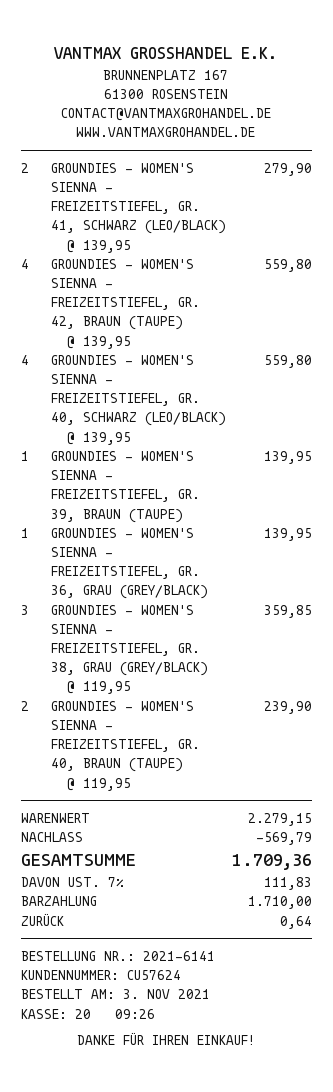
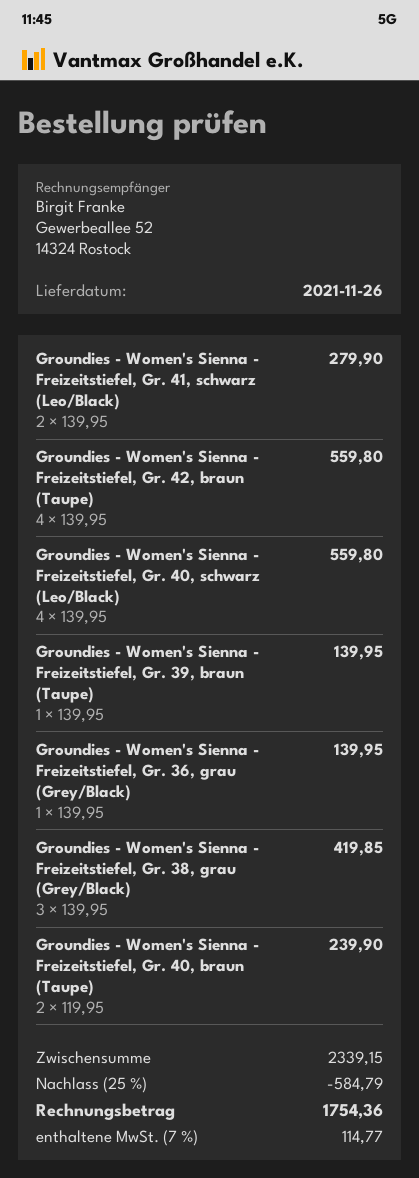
GROUNDIES - WOMEN'S SIENNA - FREIZEITSTIEFEL, GR. 38, GRAU (GREY/BLACK): 3 x 119.95 = 359.85 -> 3 x 139.95 = 419.85
subtotal: 2279.15 -> 2339.15
discount: 569.79 -> 584.79
tax: 7% = 111.83 -> 7% = 114.77
total: 1709.36 -> 1754.36

